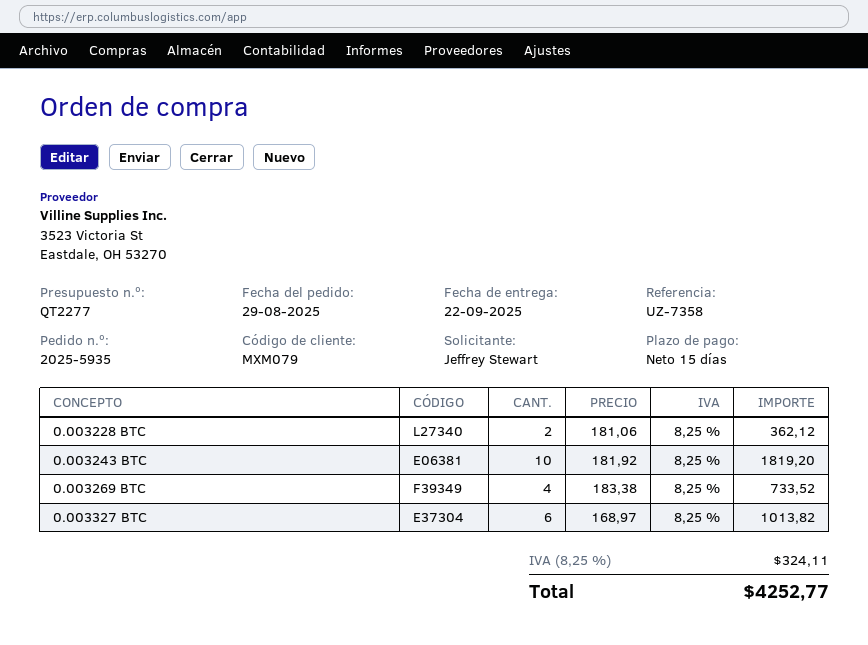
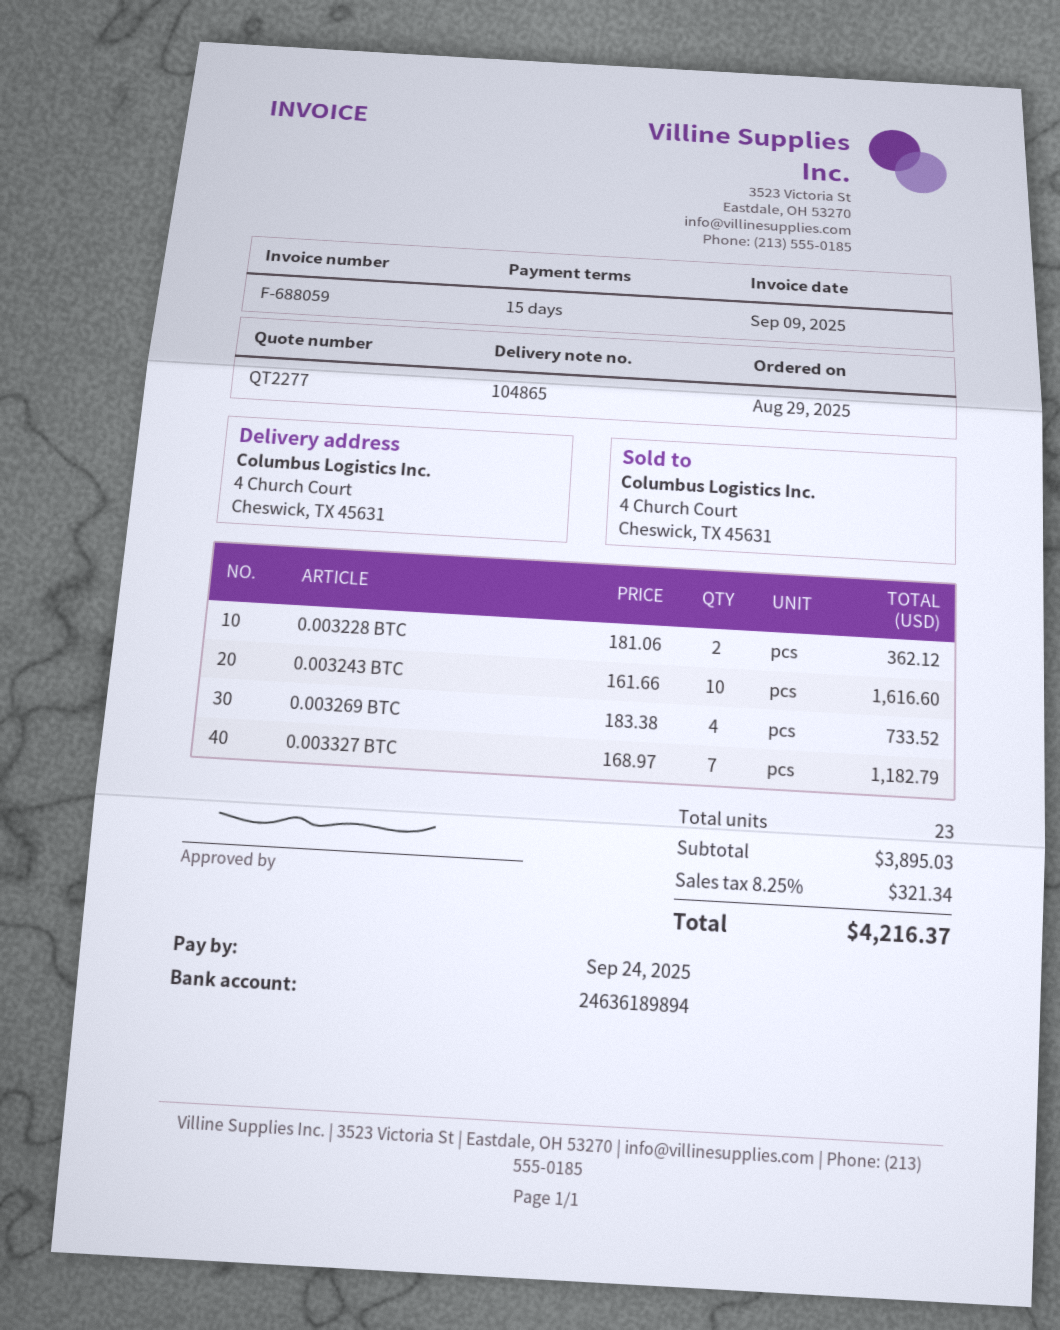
0.003243 BTC: 10 x 181.92 = 1819.20 -> 10 x 161.66 = 1616.60
0.003327 BTC: 6 x 168.97 = 1013.82 -> 7 x 168.97 = 1182.79
tax: 8.25% = 324.11 -> 8.25% = 321.34
total: 4252.77 -> 4216.37

